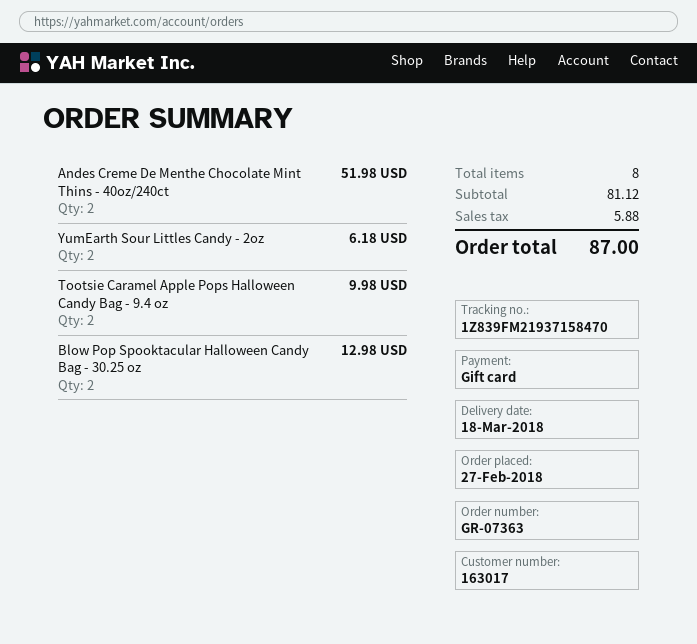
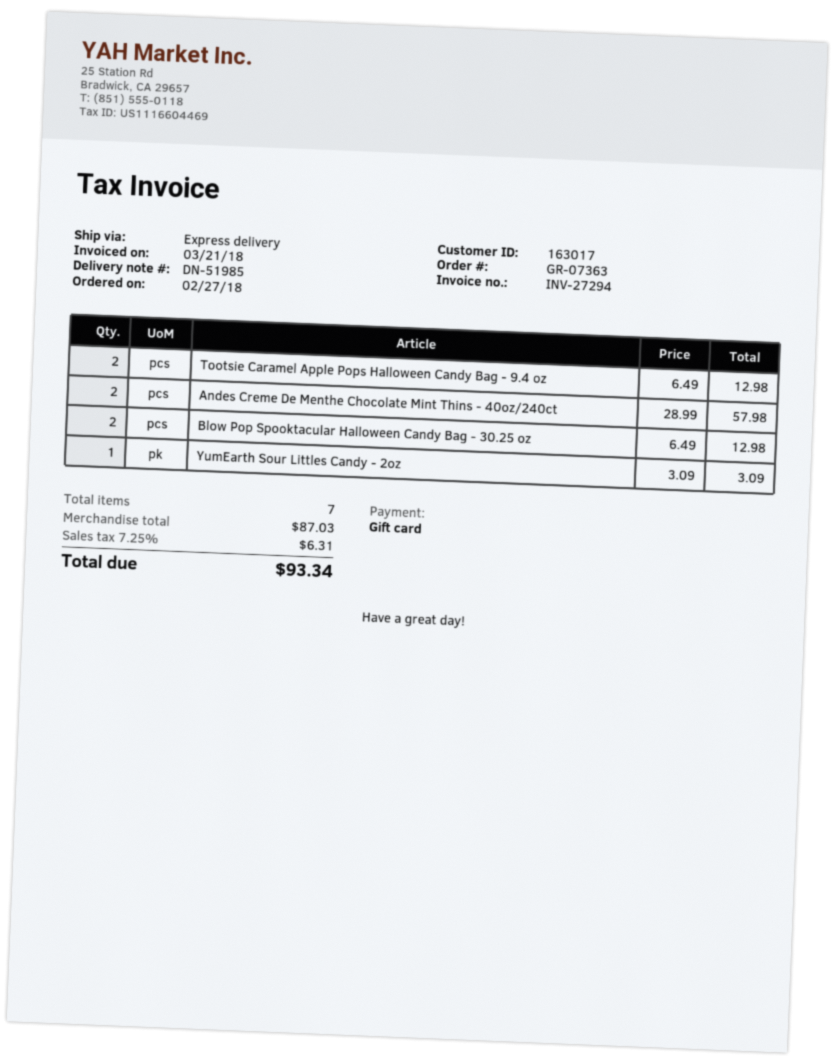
Andes Creme De Menthe Chocolate Mint Thins - 40oz/240ct: 2 for 51.98 -> 2 for 57.98
YumEarth Sour Littles Candy - 2oz: 2 for 6.18 -> 1 for 3.09
Tootsie Caramel Apple Pops Halloween Candy Bag - 9.4 oz: 2 for 9.98 -> 2 for 12.98
total quantity: 8 -> 7
subtotal: 81.12 -> 87.03
tax: 5.88 -> 6.31
total: 87.00 -> 93.34

